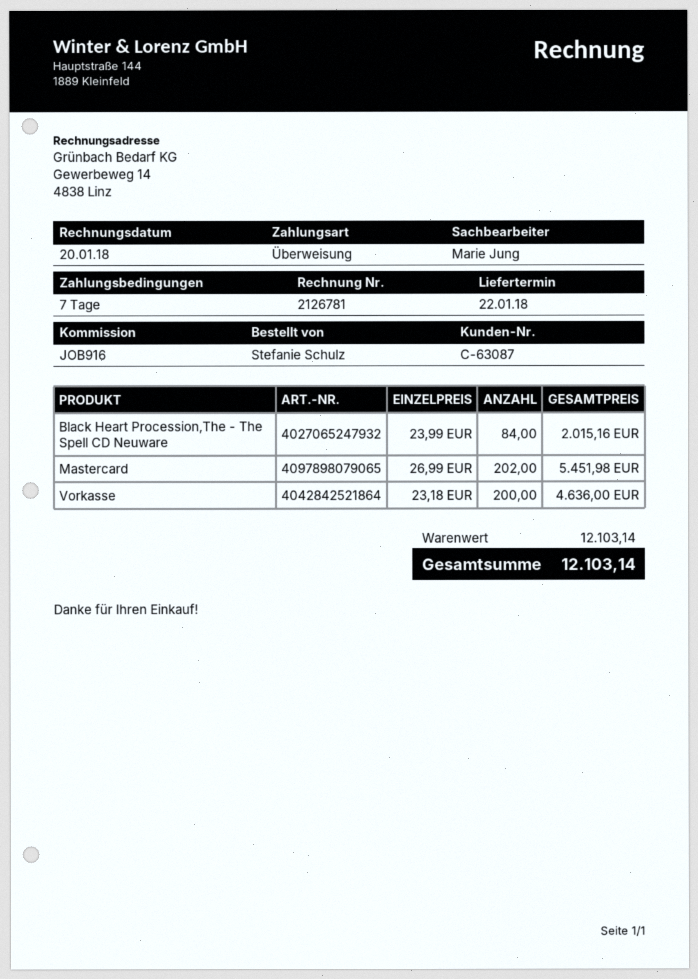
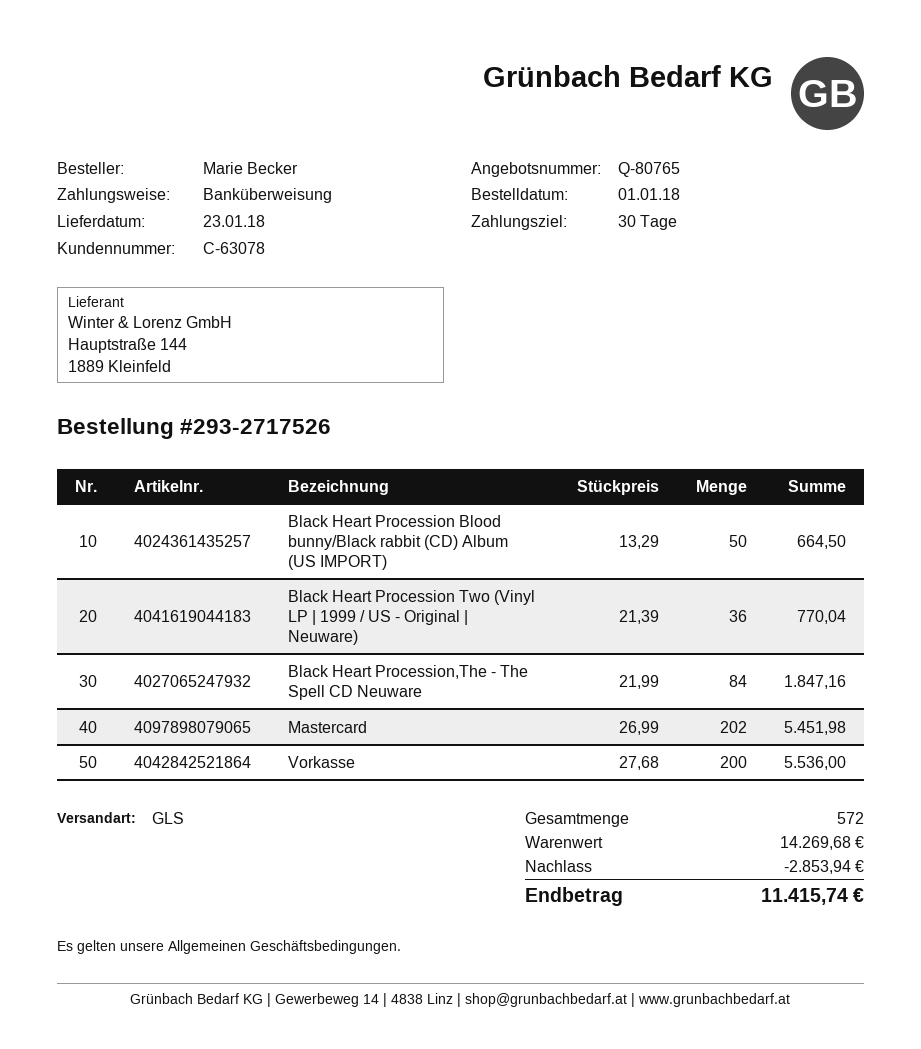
delivery date: 2018-01-22 -> 2018-01-23
payment terms: 7 days -> 30 days
customer number: C-63087 -> C-63078
ordered by: Stefanie Schulz -> Marie Becker
Black Heart Procession,The - The Spell CD Neuware: 84 x 23.99 = 2015.16 -> 84 x 21.99 = 1847.16
Vorkasse: 200 x 23.18 = 4636.00 -> 200 x 27.68 = 5536.00
Black Heart Procession Blood bunny/Black rabbit (CD) Album (US IMPORT): none -> 50 x 13.29 = 664.50
Black Heart Procession Two (Vinyl LP | 1999 / US - Original | Neuware): none -> 36 x 21.39 = 770.04
subtotal: 12103.14 -> 14269.68
discount: none -> 2853.94
total: 12103.14 -> 11415.74

